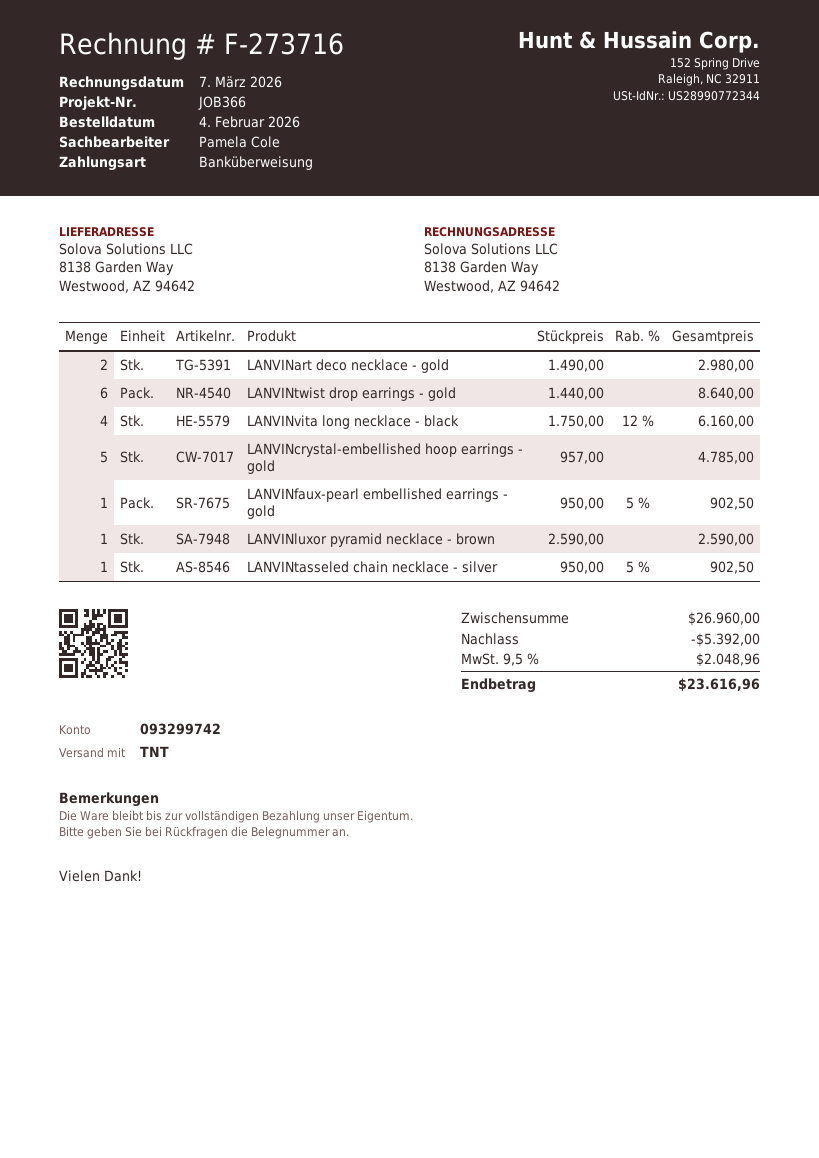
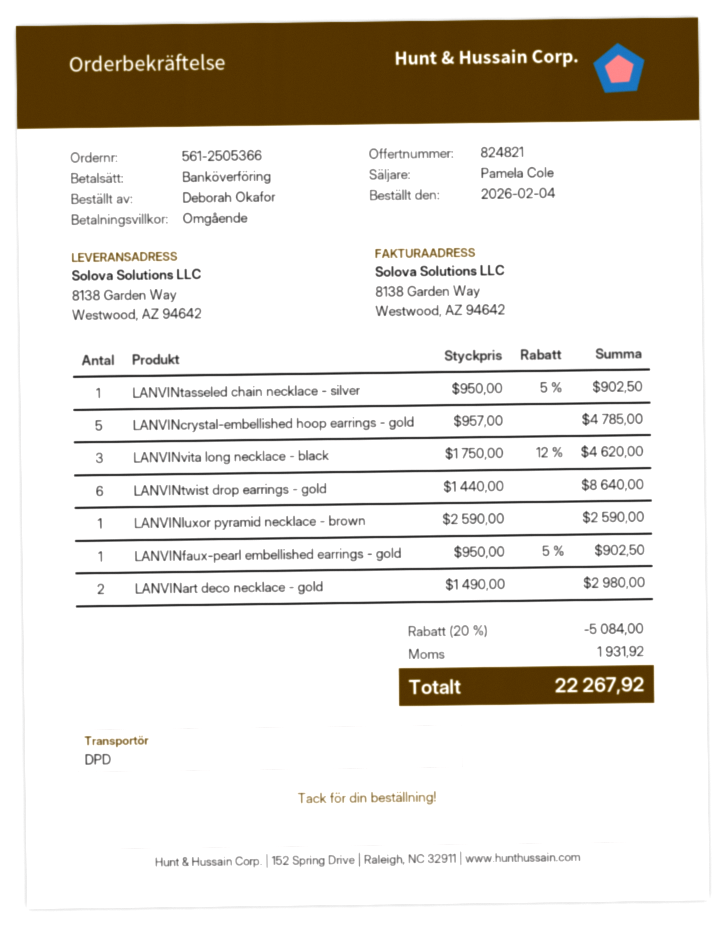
shipping method: TNT -> DPD
LANVINvita long necklace - black: 4 x 1750.00 - 12% = 6160.00 -> 3 x 1750.00 - 12% = 4620.00
discount: 5392.00 -> 5084.00
tax: 2048.96 -> 1931.92
total: 23616.96 -> 22267.92

